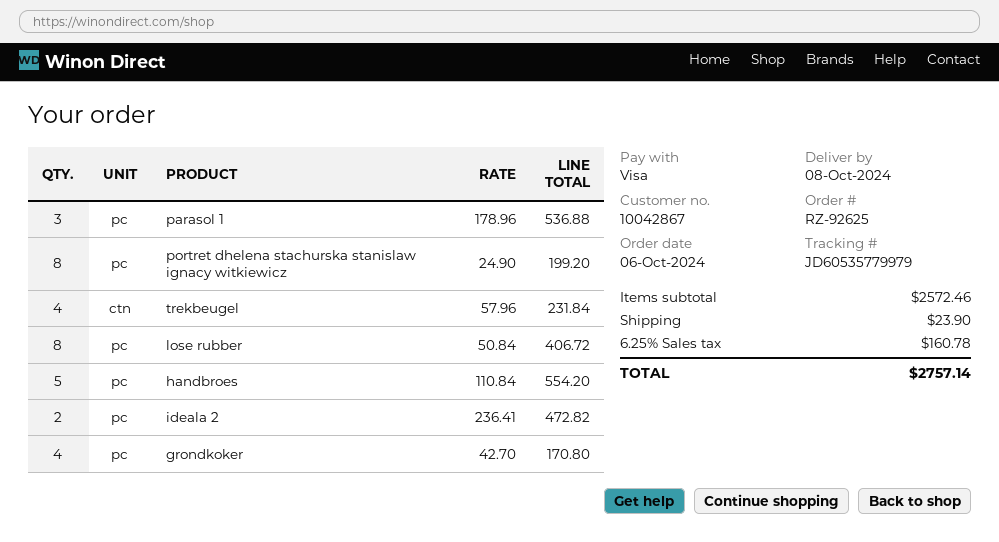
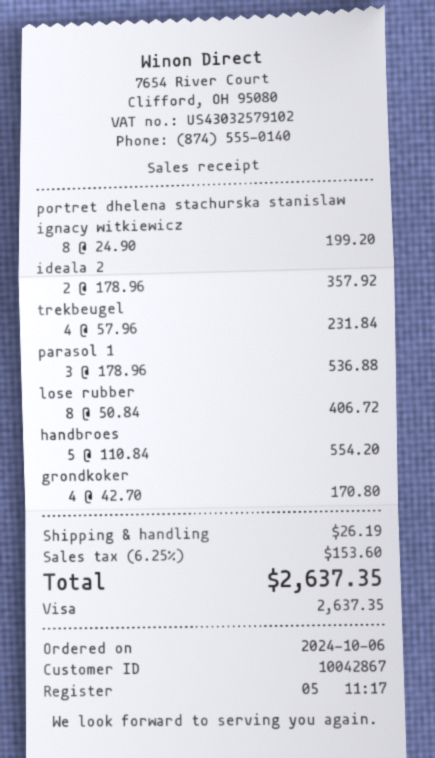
ideala 2: 2 x 236.41 = 472.82 -> 2 x 178.96 = 357.92
shipping: 23.90 -> 26.19
tax: 6.25% = 160.78 -> 6.25% = 153.60
total: 2757.14 -> 2637.35

